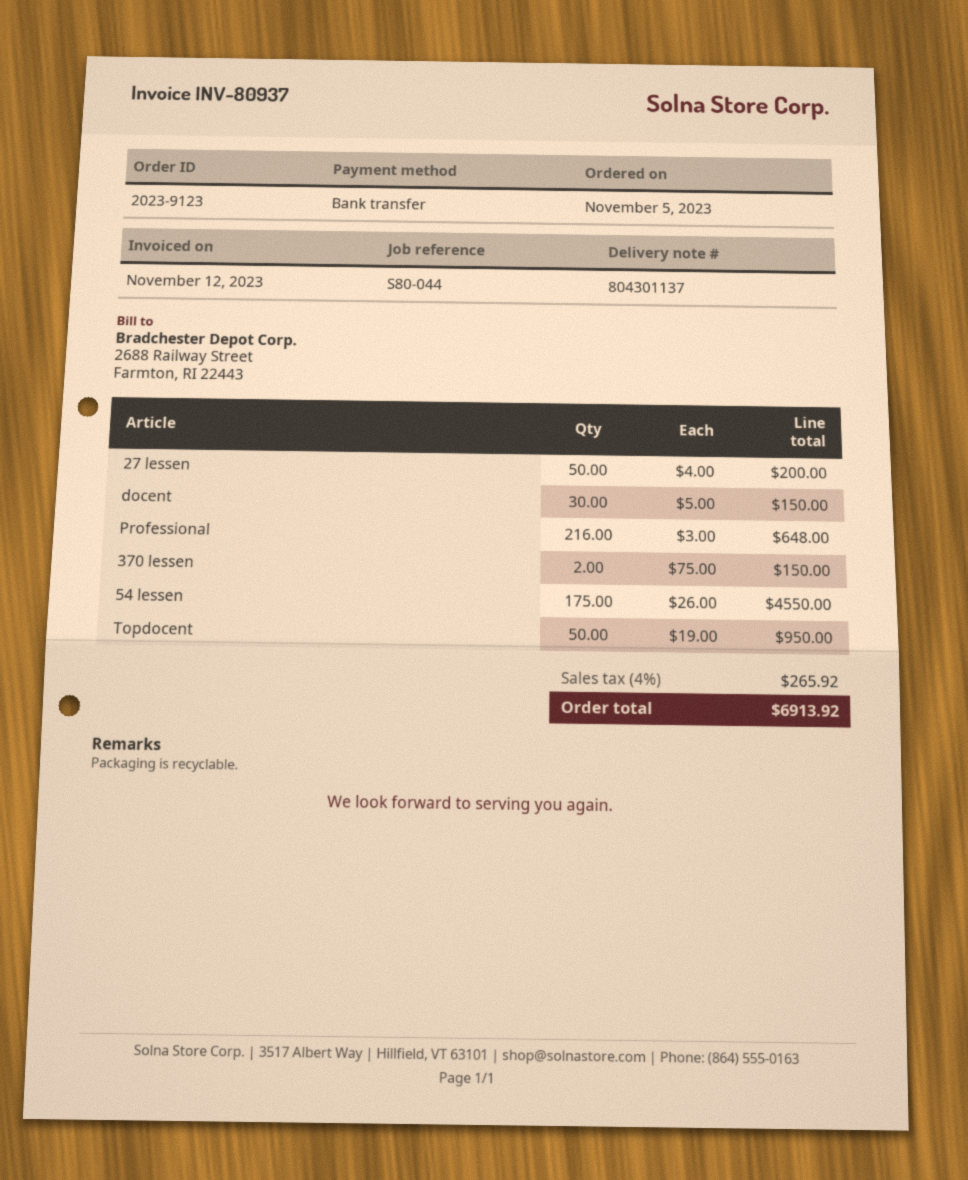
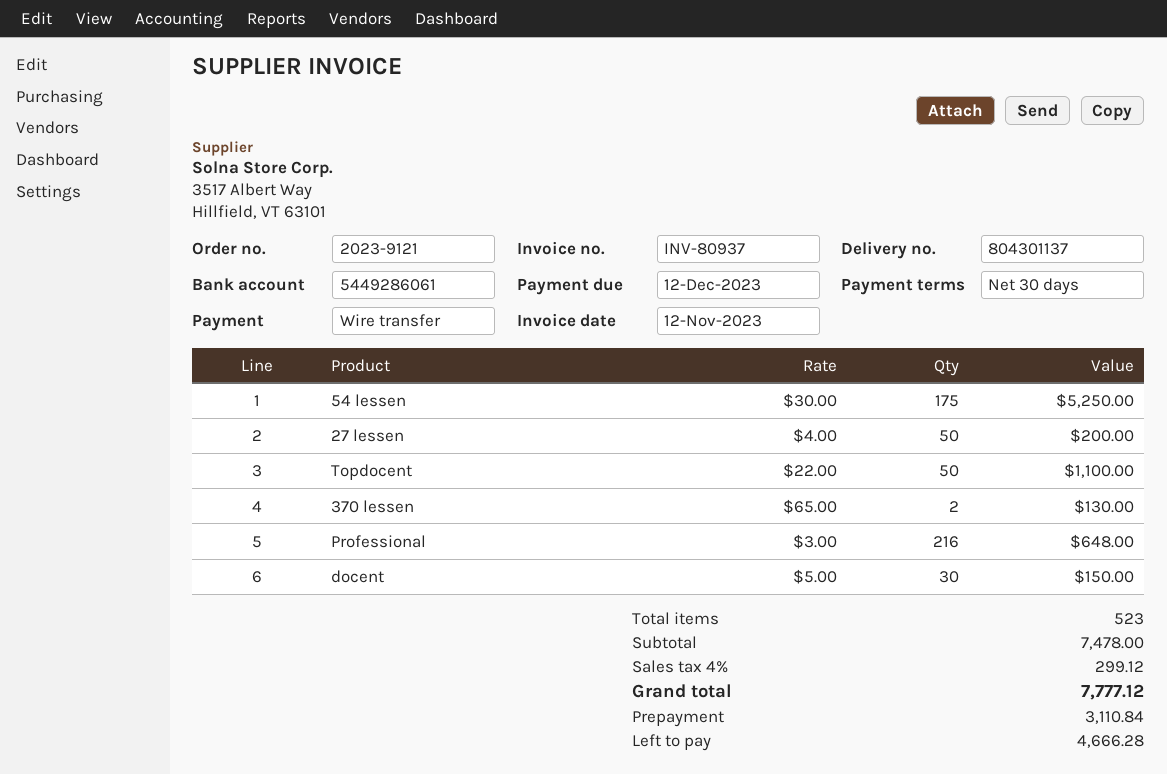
order number: 2023-9123 -> 2023-9121
370 lessen: 2 x 75.00 = 150.00 -> 2 x 65.00 = 130.00
54 lessen: 175 x 26.00 = 4550.00 -> 175 x 30.00 = 5250.00
Topdocent: 50 x 19.00 = 950.00 -> 50 x 22.00 = 1100.00
tax: 4% = 265.92 -> 4% = 299.12
total: 6913.92 -> 7777.12

